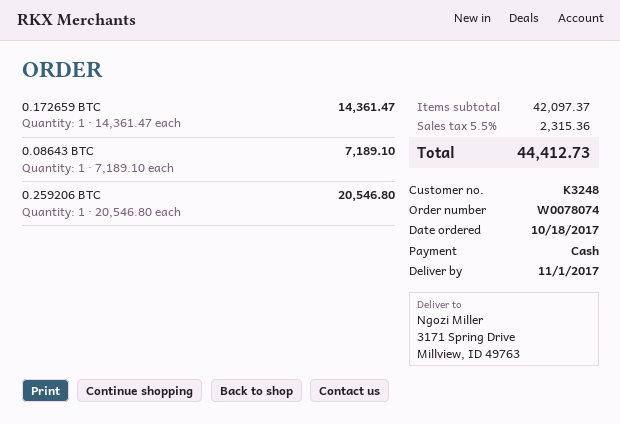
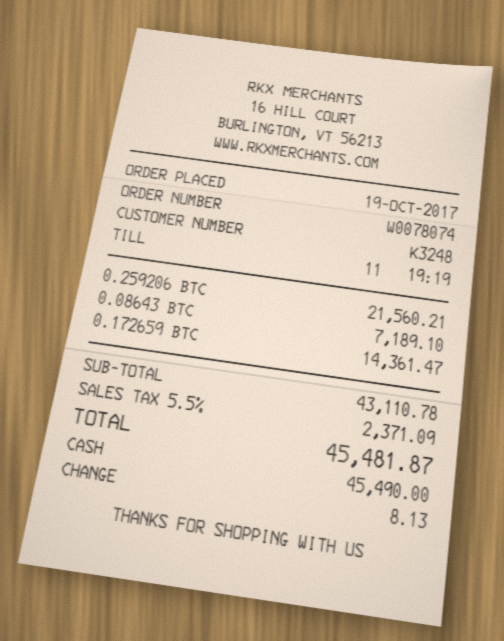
order date: 2017-10-18 -> 2017-10-19
0.259206 BTC: 1 x 20546.80 = 20546.80 -> 1 x 21560.21 = 21560.21
subtotal: 42097.37 -> 43110.78
tax: 5.5% = 2315.36 -> 5.5% = 2371.09
total: 44412.73 -> 45481.87

